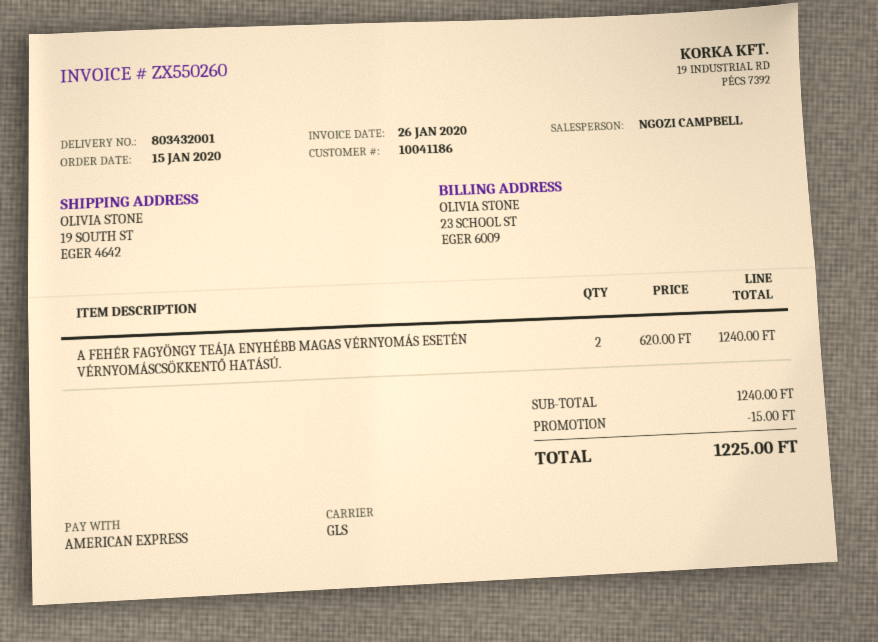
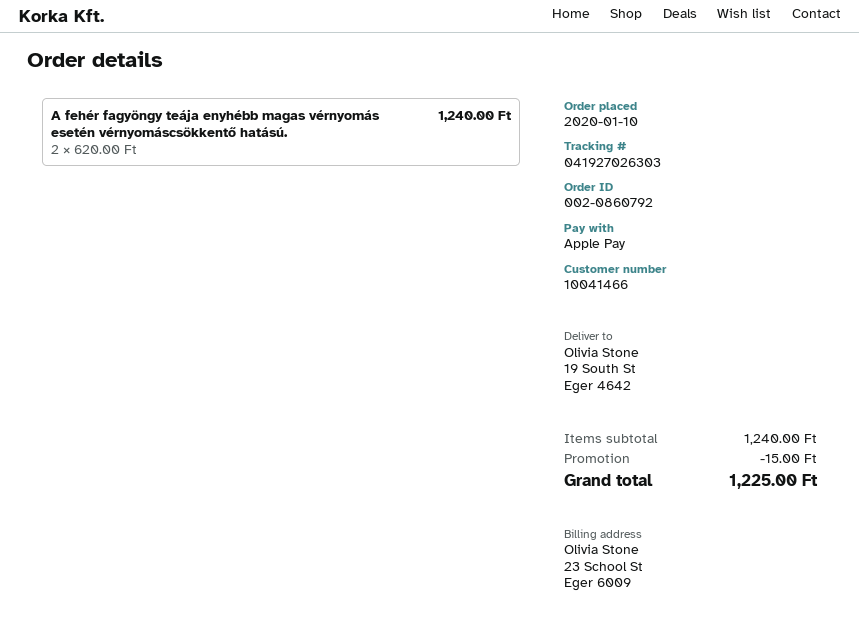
order date: 2020-01-15 -> 2020-01-10
customer number: 10041186 -> 10041466
payment method: American Express -> Apple Pay

